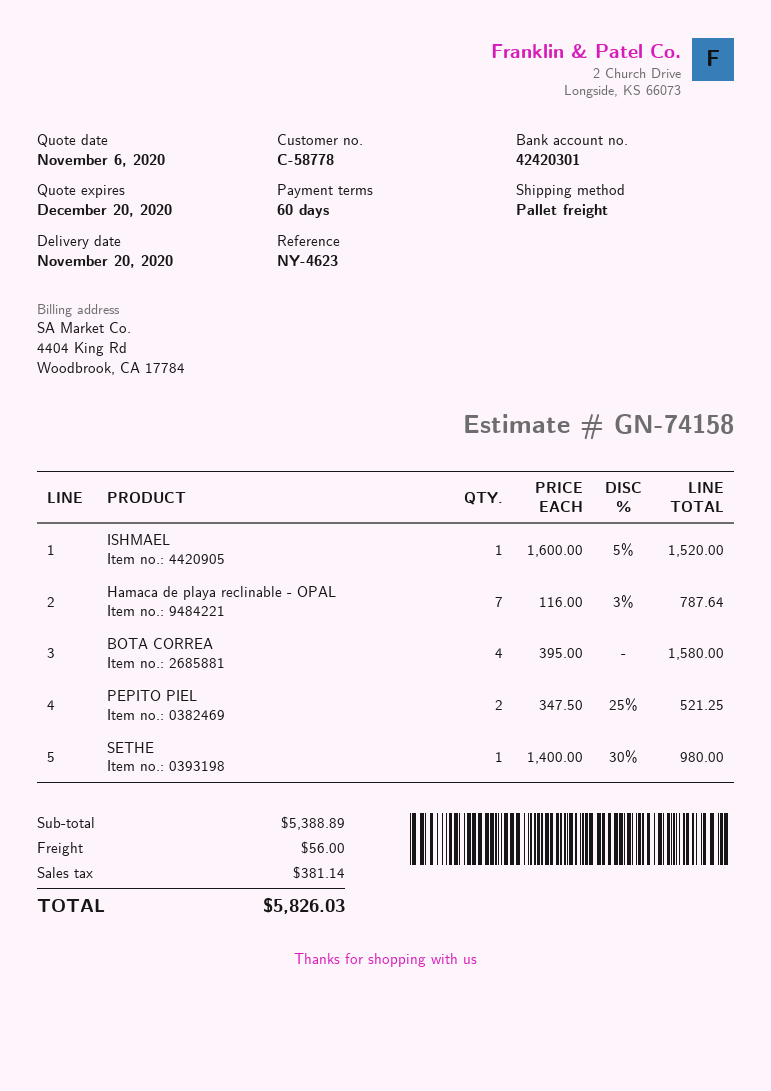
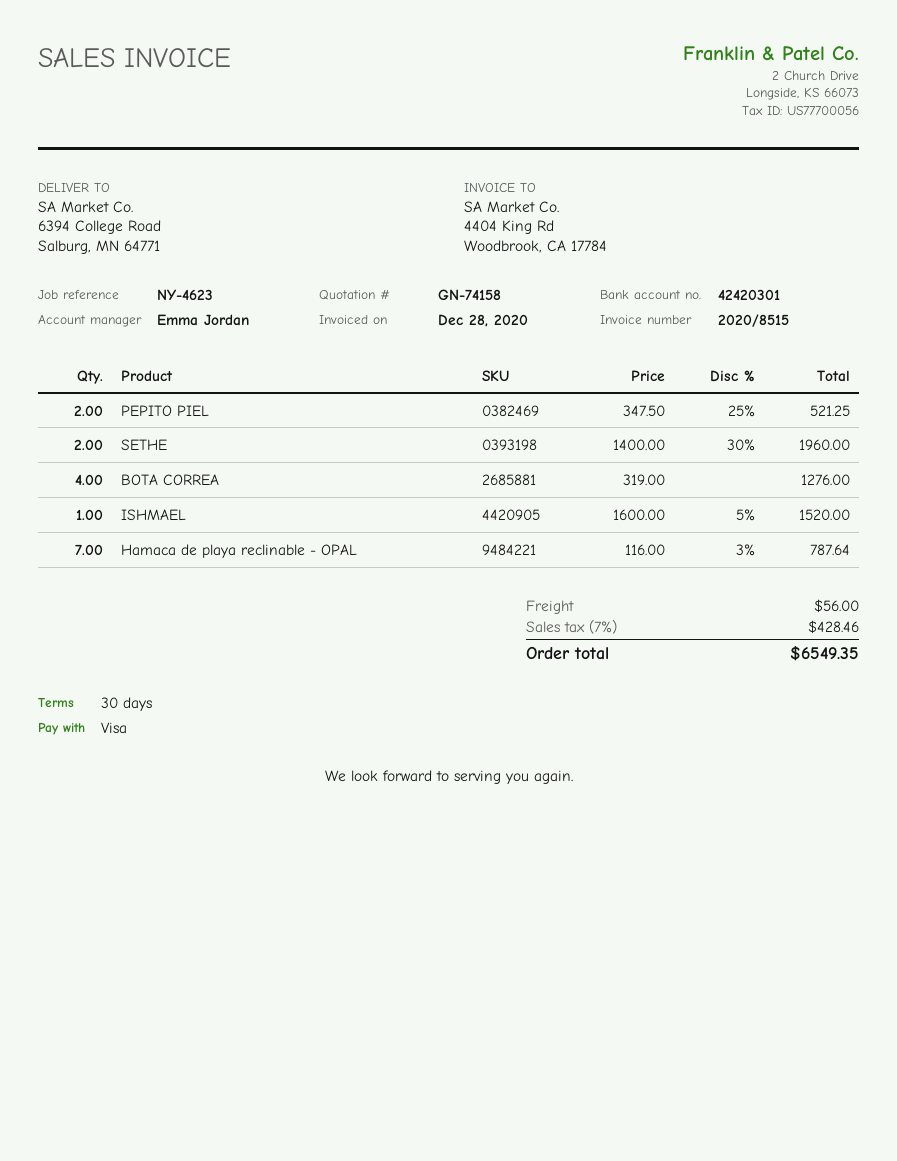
payment terms: 60 days -> 30 days
BOTA CORREA: 4 x 395.00 = 1580.00 -> 4 x 319.00 = 1276.00
SETHE: 1 x 1400.00 - 30% = 980.00 -> 2 x 1400.00 - 30% = 1960.00
tax: 381.14 -> 428.46
total: 5826.03 -> 6549.35

